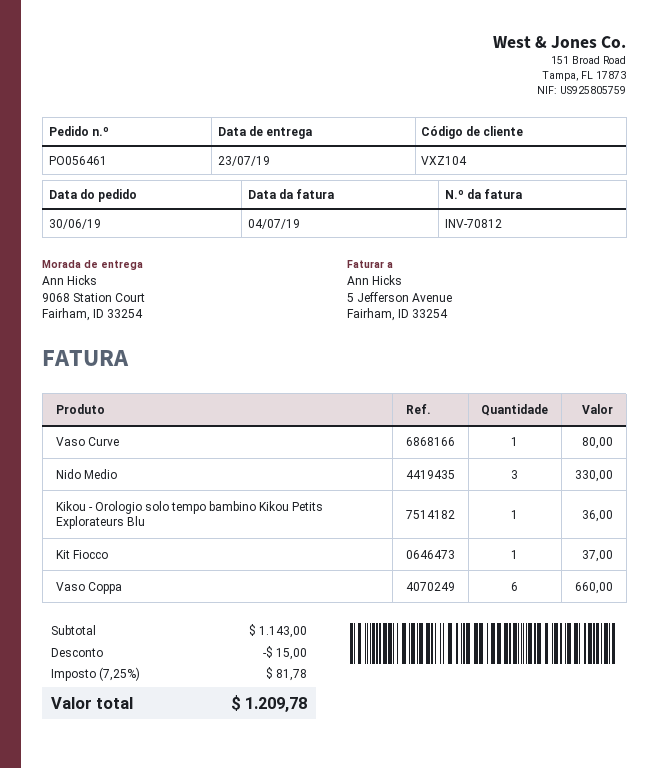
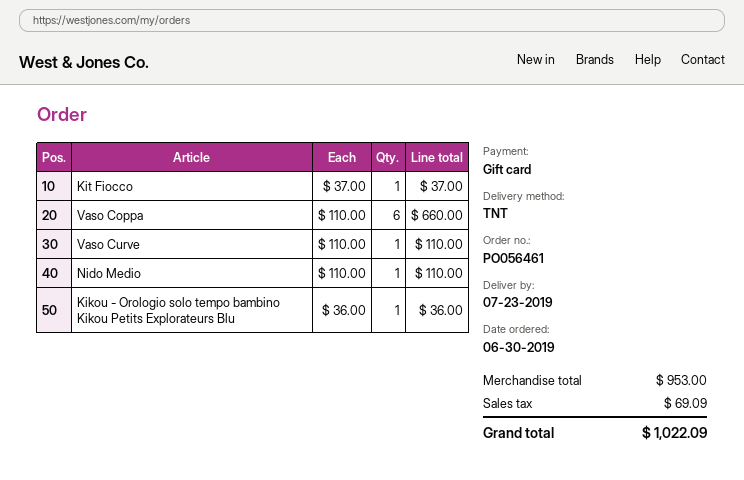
Vaso Curve: 1 for 80.00 -> 1 for 110.00
Nido Medio: 3 for 330.00 -> 1 for 110.00
subtotal: 1143.00 -> 953.00
discount: 15.00 -> none
tax: 81.78 -> 69.09
total: 1209.78 -> 1022.09

